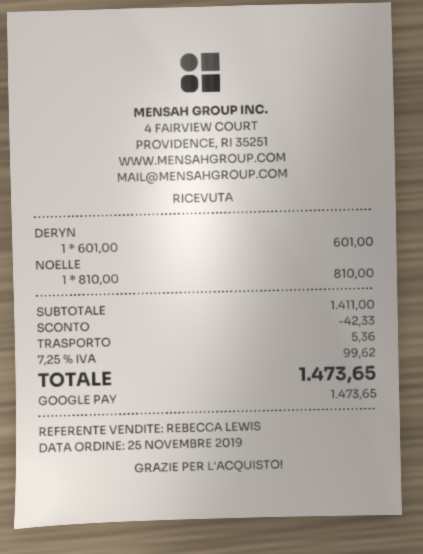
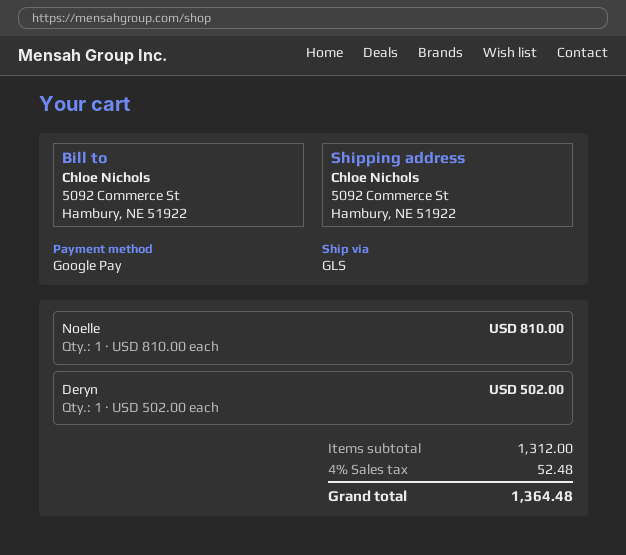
DERYN: 1 x 601.00 = 601.00 -> 1 x 502.00 = 502.00
subtotal: 1411.00 -> 1312.00
discount: 42.33 -> none
shipping: 5.36 -> none
tax: 7.25% = 99.62 -> 4% = 52.48
total: 1473.65 -> 1364.48

